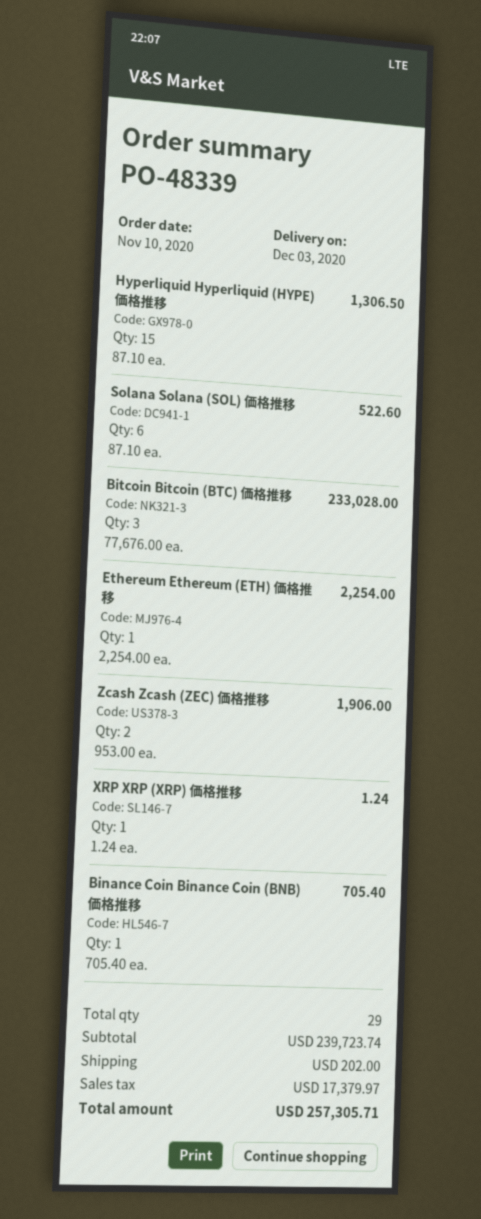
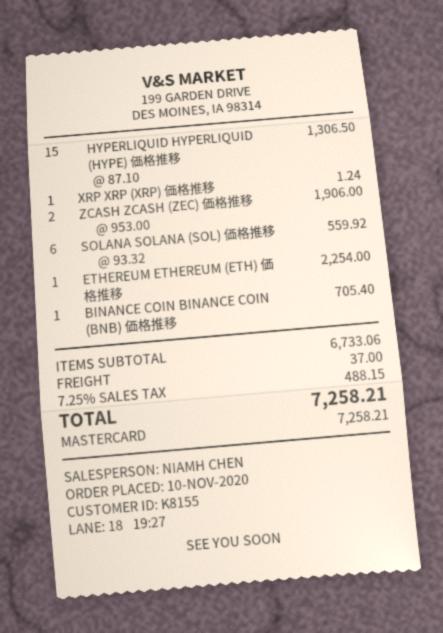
Solana Solana (SOL) 価格推移: 6 x 87.10 = 522.60 -> 6 x 93.32 = 559.92
Bitcoin Bitcoin (BTC) 価格推移: 3 x 77676.00 = 233028.00 -> none
subtotal: 239723.74 -> 6733.06
shipping: 202.00 -> 37.00
tax: 17379.97 -> 488.15
total: 257305.71 -> 7258.21

